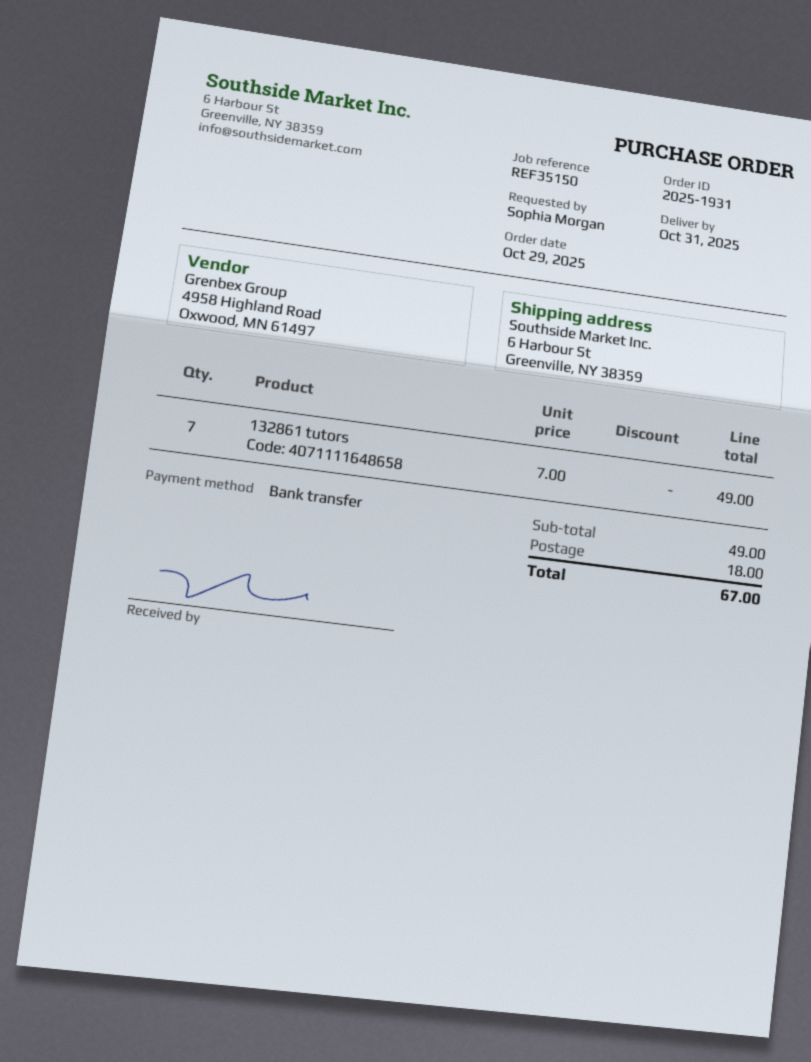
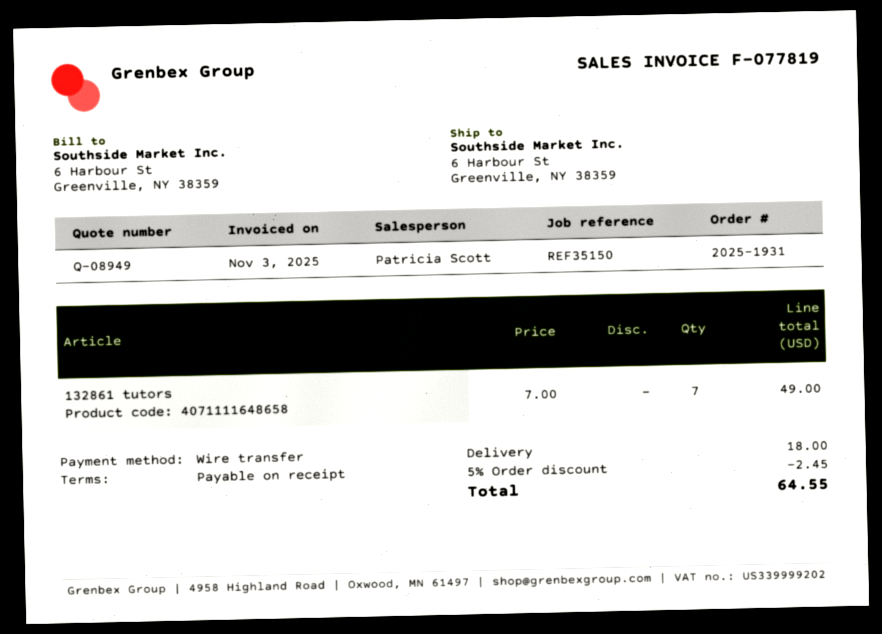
discount: none -> 5% = 2.45
total: 67.00 -> 64.55

